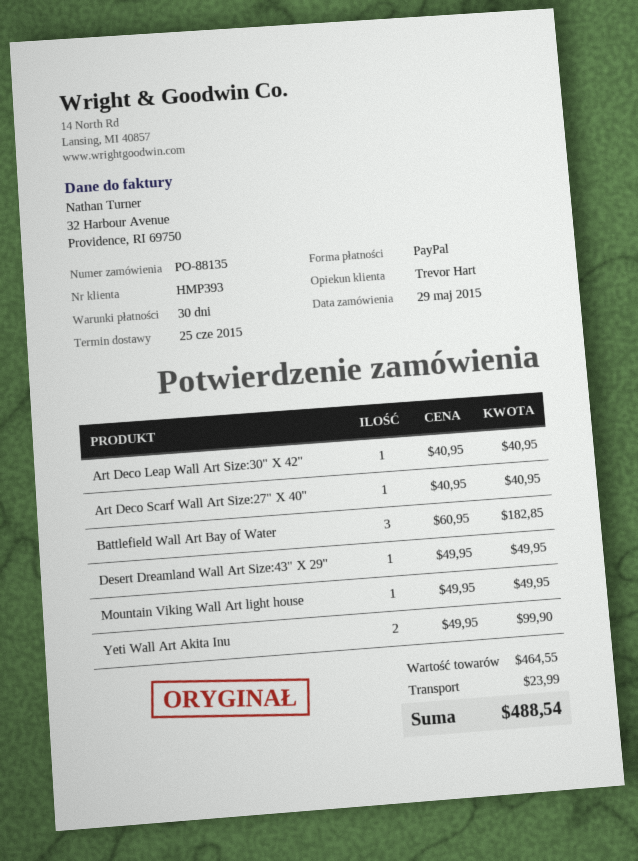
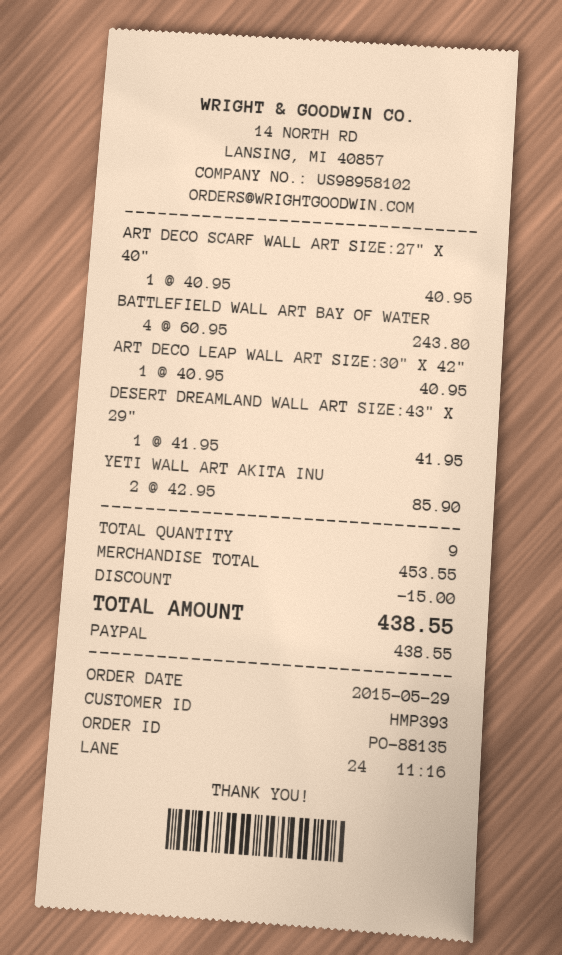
Battlefield Wall Art Bay of Water: 3 x 60.95 = 182.85 -> 4 x 60.95 = 243.80
Desert Dreamland Wall Art Size:43" X 29": 1 x 49.95 = 49.95 -> 1 x 41.95 = 41.95
Mountain Viking Wall Art light house: 1 x 49.95 = 49.95 -> none
Yeti Wall Art Akita Inu: 2 x 49.95 = 99.90 -> 2 x 42.95 = 85.90
subtotal: 464.55 -> 453.55
discount: none -> 15.00
shipping: 23.99 -> none
total: 488.54 -> 438.55

